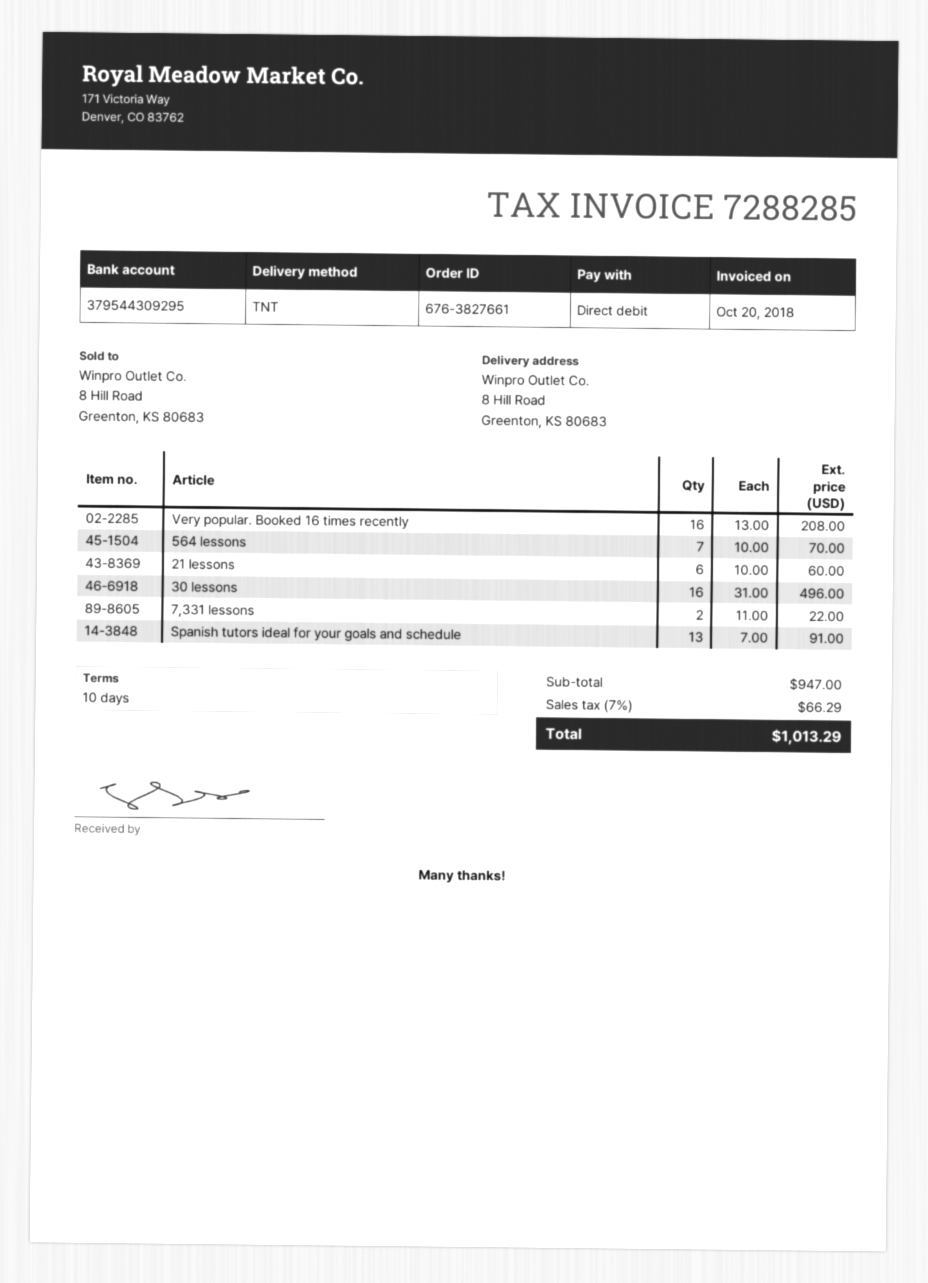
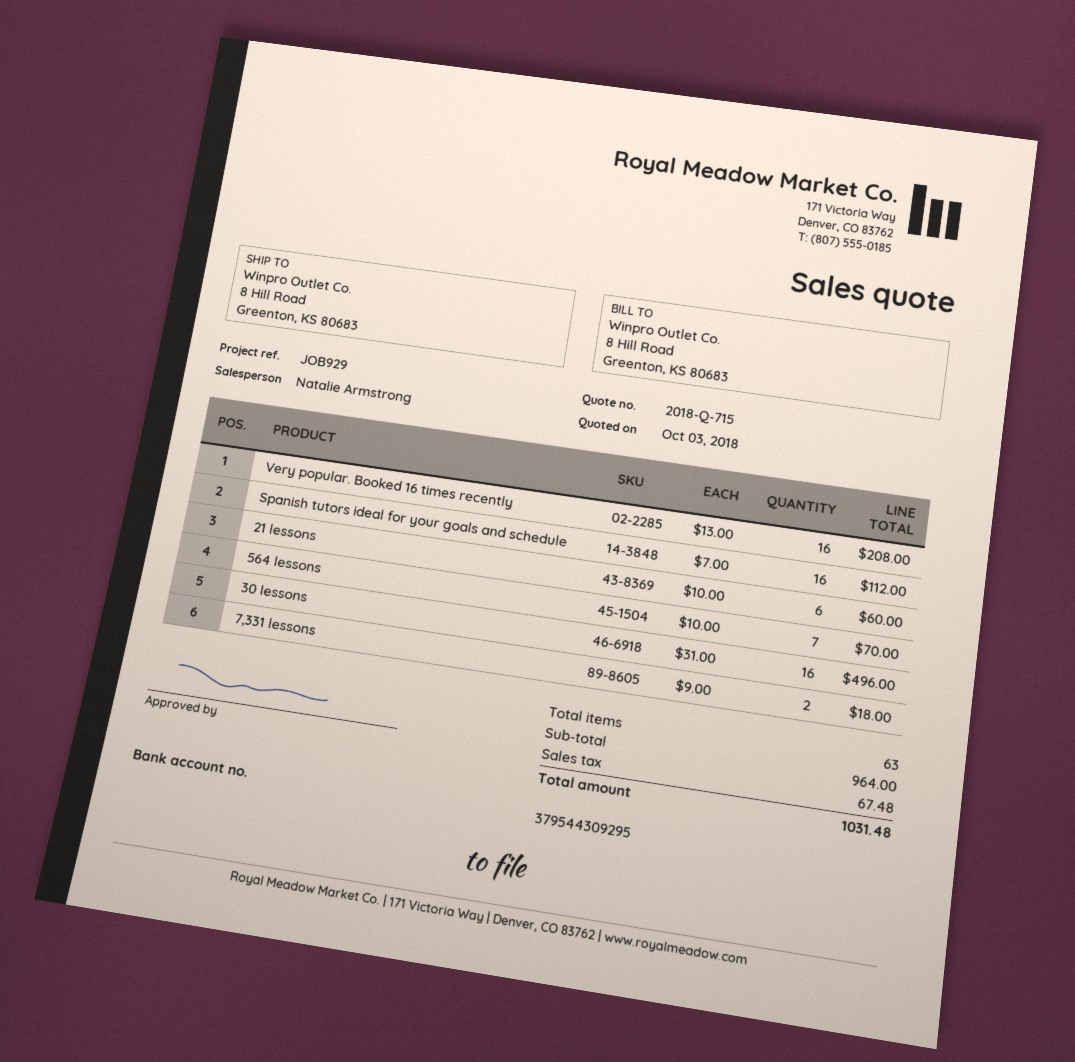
7,331 lessons: 2 x 11.00 = 22.00 -> 2 x 9.00 = 18.00
Spanish tutors ideal for your goals and schedule: 13 x 7.00 = 91.00 -> 16 x 7.00 = 112.00
subtotal: 947.00 -> 964.00
tax: 66.29 -> 67.48
total: 1013.29 -> 1031.48

